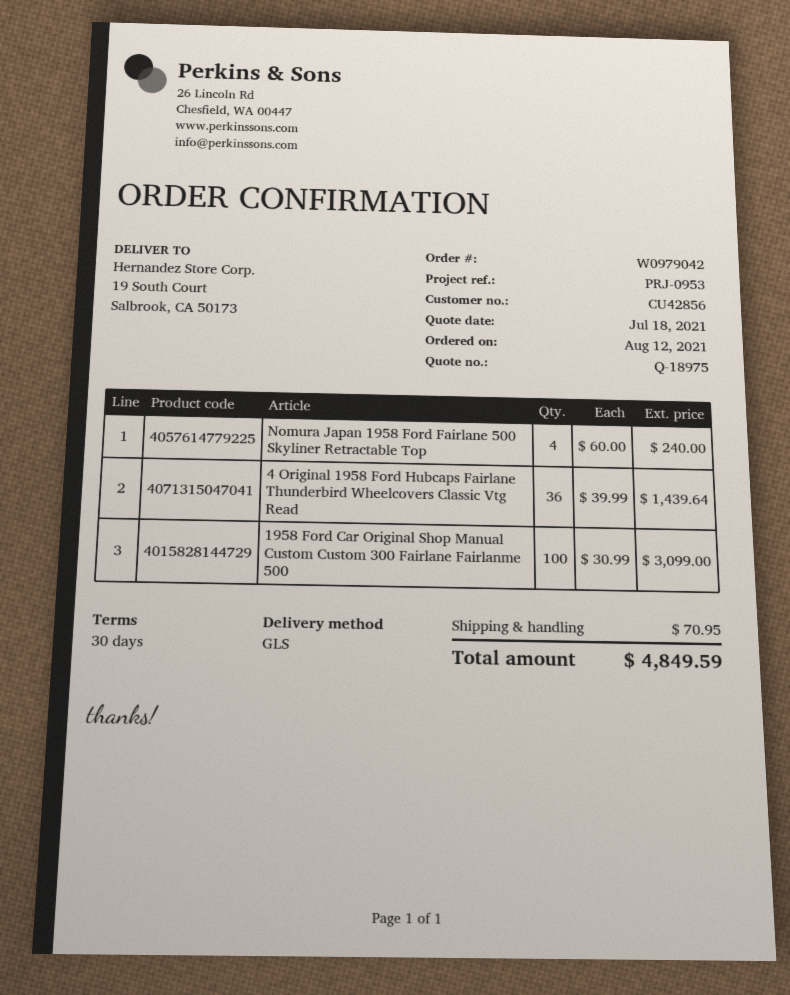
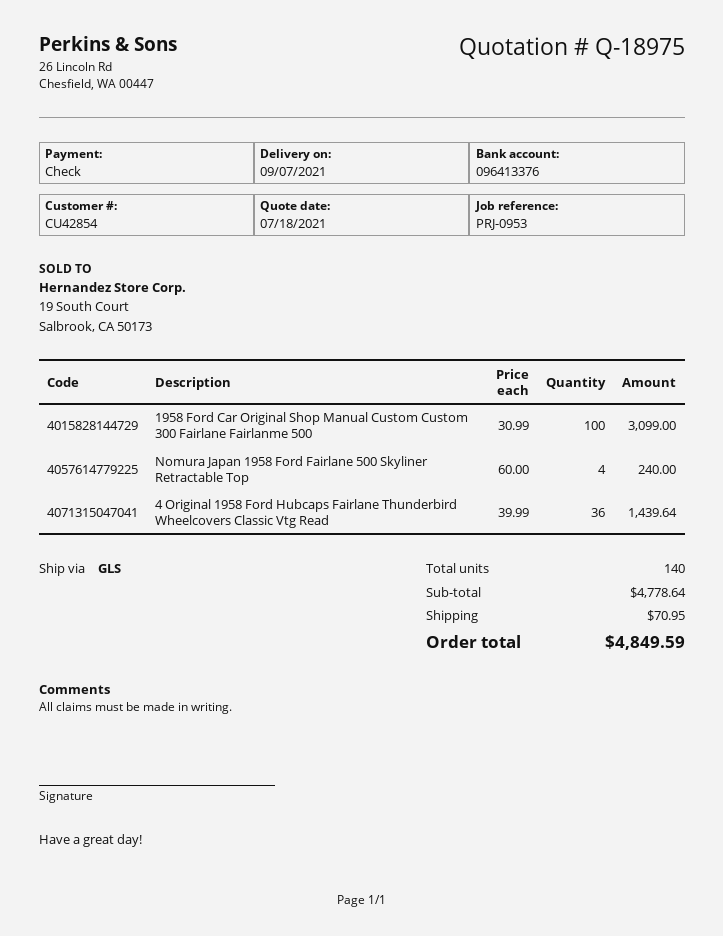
customer number: CU42856 -> CU42854

